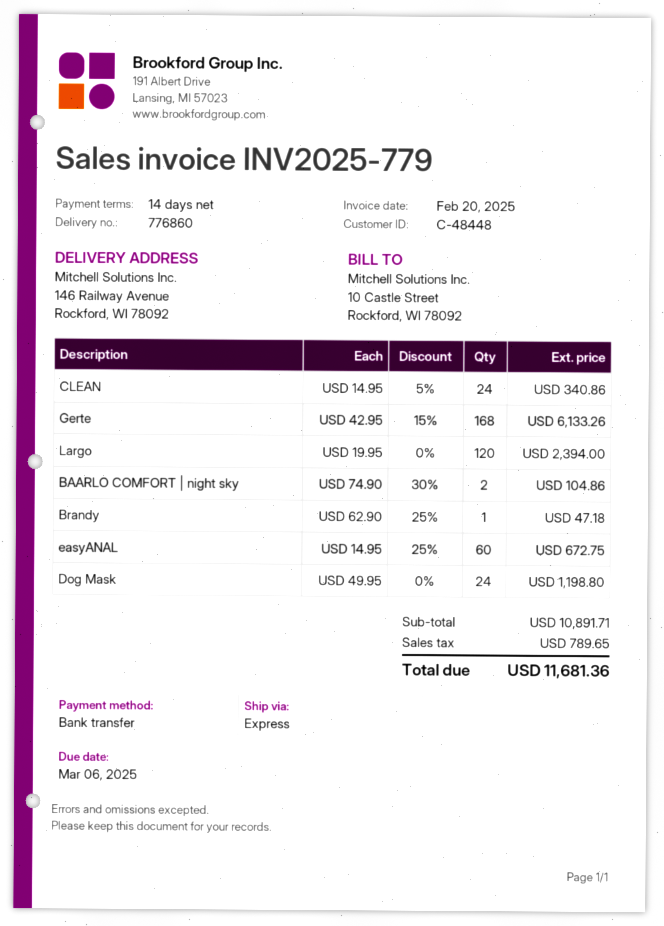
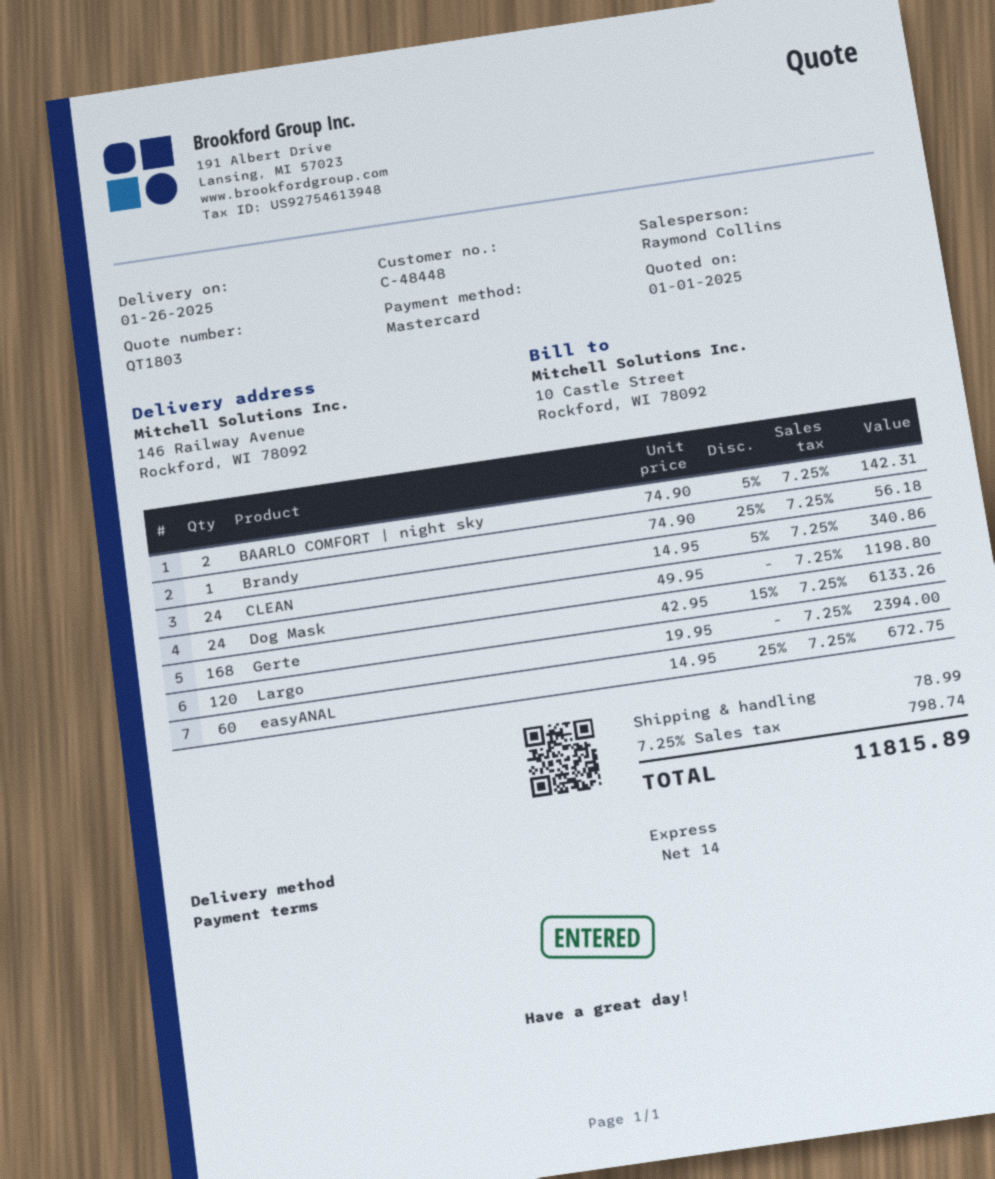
payment method: bank transfer -> Mastercard
BAARLO COMFORT | night sky: 2 x 74.90 - 30% = 104.86 -> 2 x 74.90 - 5% = 142.31
Brandy: 1 x 62.90 - 25% = 47.18 -> 1 x 74.90 - 25% = 56.18
shipping: none -> 78.99
tax: 789.65 -> 798.74
total: 11681.36 -> 11815.89

